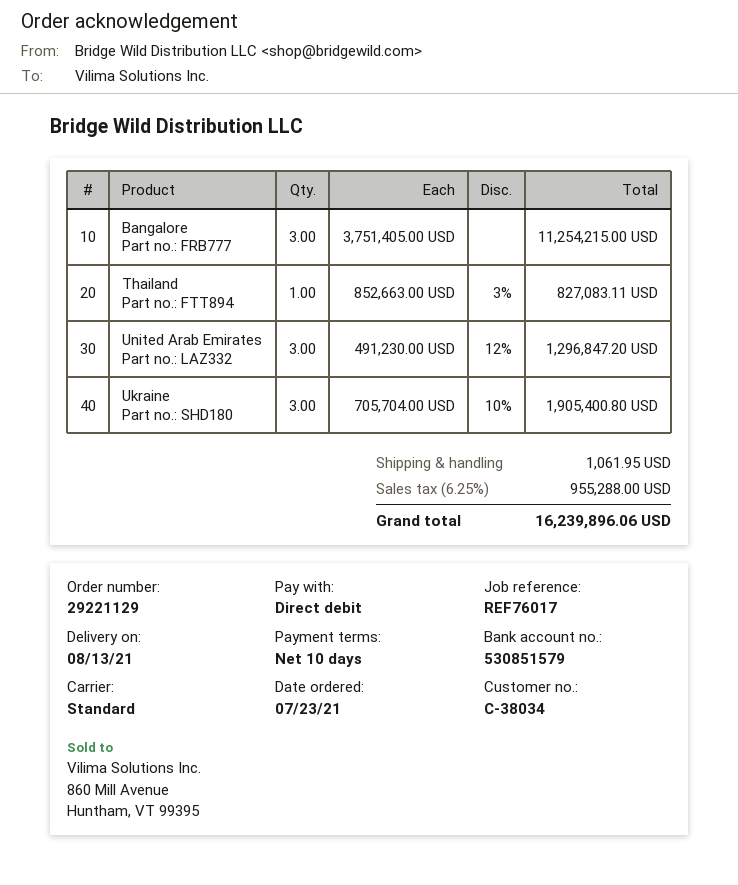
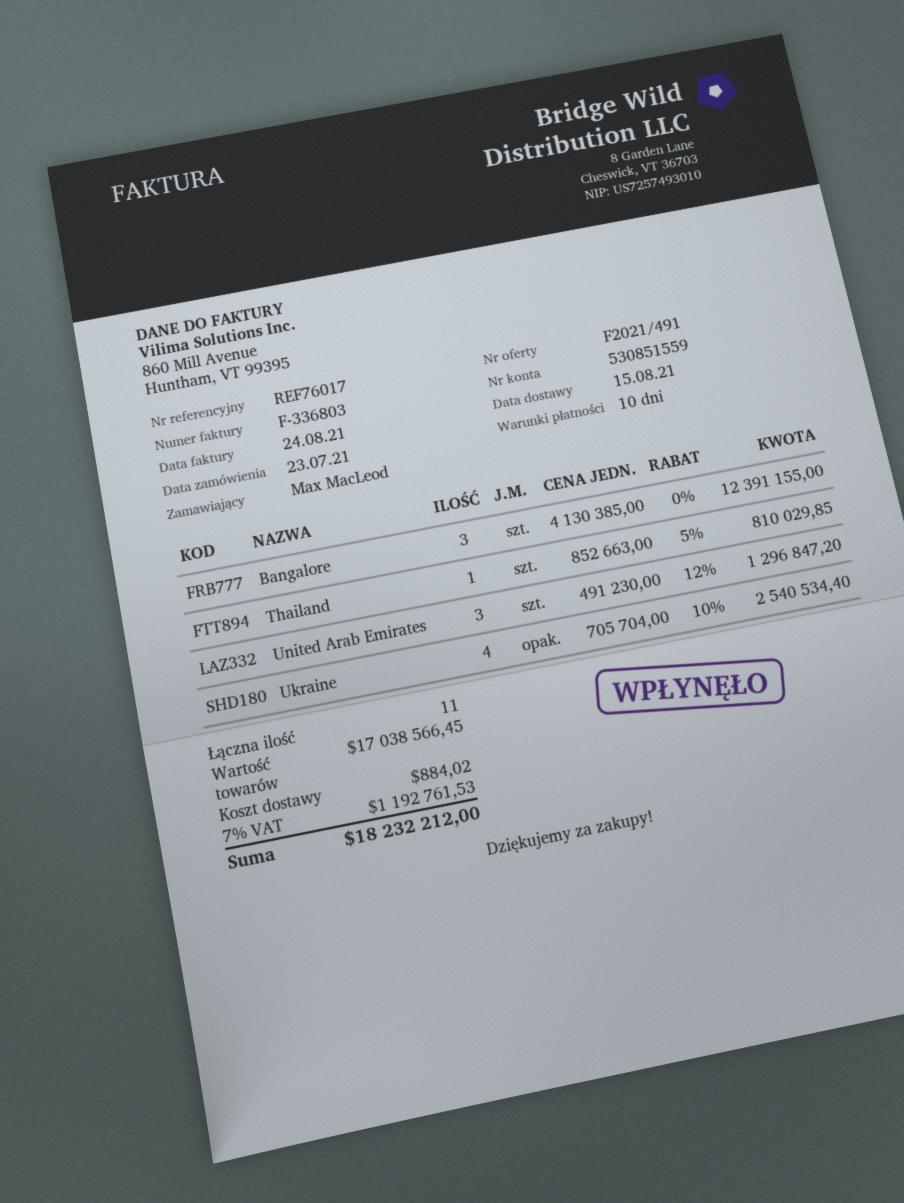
delivery date: 2021-08-13 -> 2021-08-15
bank account: 530851579 -> 530851559
Bangalore: 3 x 3751405.00 = 11254215.00 -> 3 x 4130385.00 = 12391155.00
Thailand: 1 x 852663.00 - 3% = 827083.11 -> 1 x 852663.00 - 5% = 810029.85
Ukraine: 3 x 705704.00 - 10% = 1905400.80 -> 4 x 705704.00 - 10% = 2540534.40
shipping: 1061.95 -> 884.02
tax: 6.25% = 955288.00 -> 7% = 1192761.53
total: 16239896.06 -> 18232212.00

